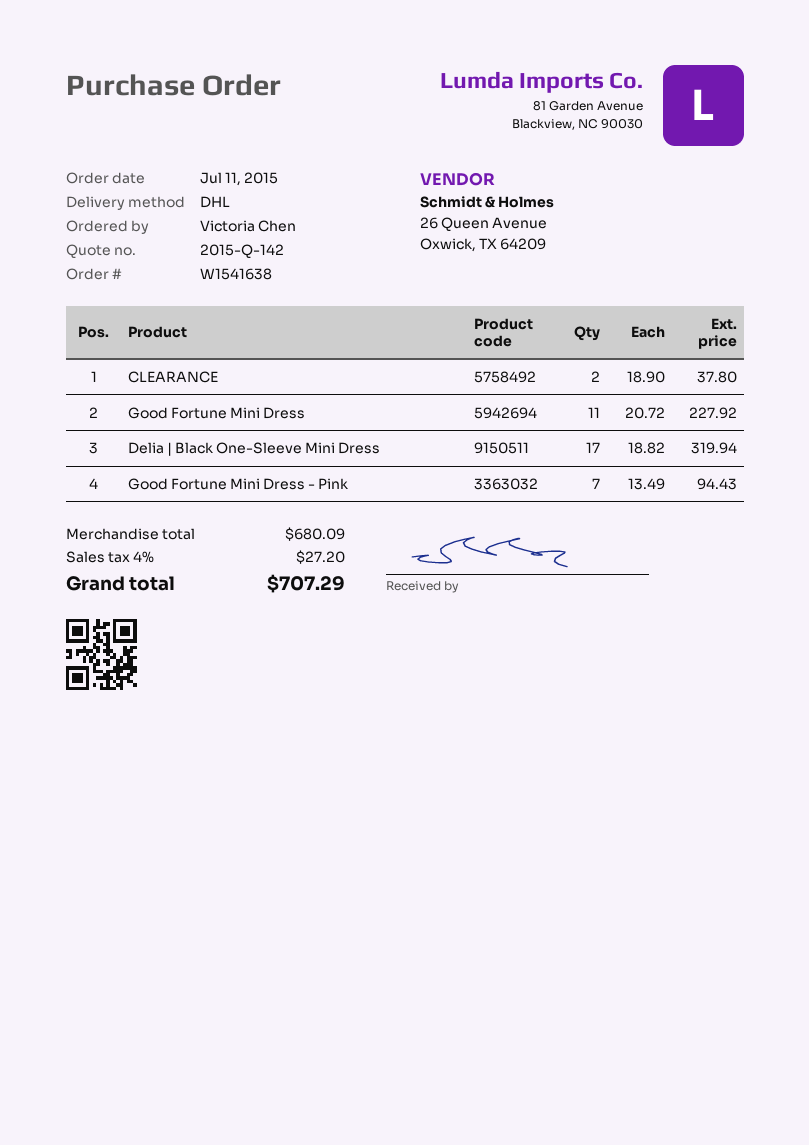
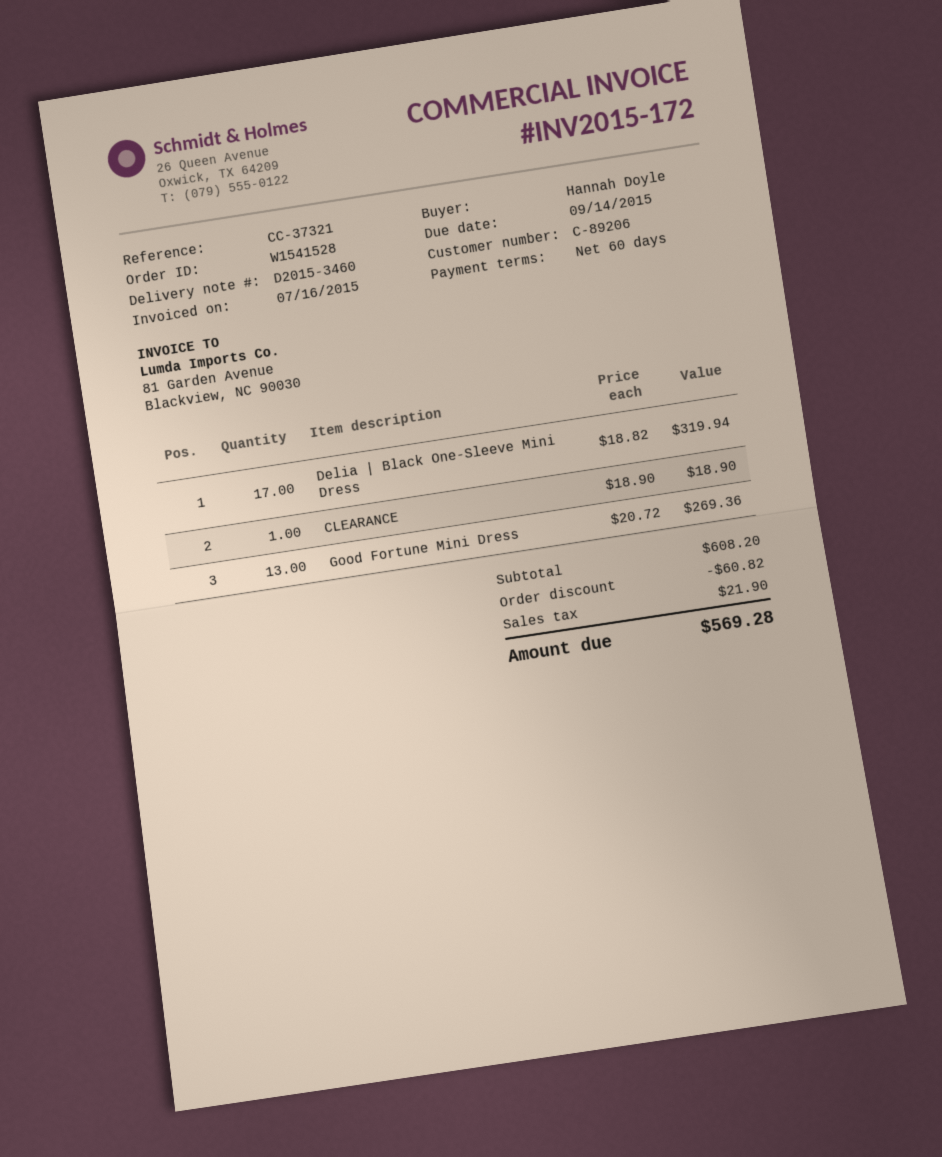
order number: W1541638 -> W1541528
ordered by: Victoria Chen -> Hannah Doyle
CLEARANCE: 2 x 18.90 = 37.80 -> 1 x 18.90 = 18.90
Good Fortune Mini Dress: 11 x 20.72 = 227.92 -> 13 x 20.72 = 269.36
Good Fortune Mini Dress - Pink: 7 x 13.49 = 94.43 -> none
subtotal: 680.09 -> 608.20
discount: none -> 60.82
tax: 27.20 -> 21.90
total: 707.29 -> 569.28

